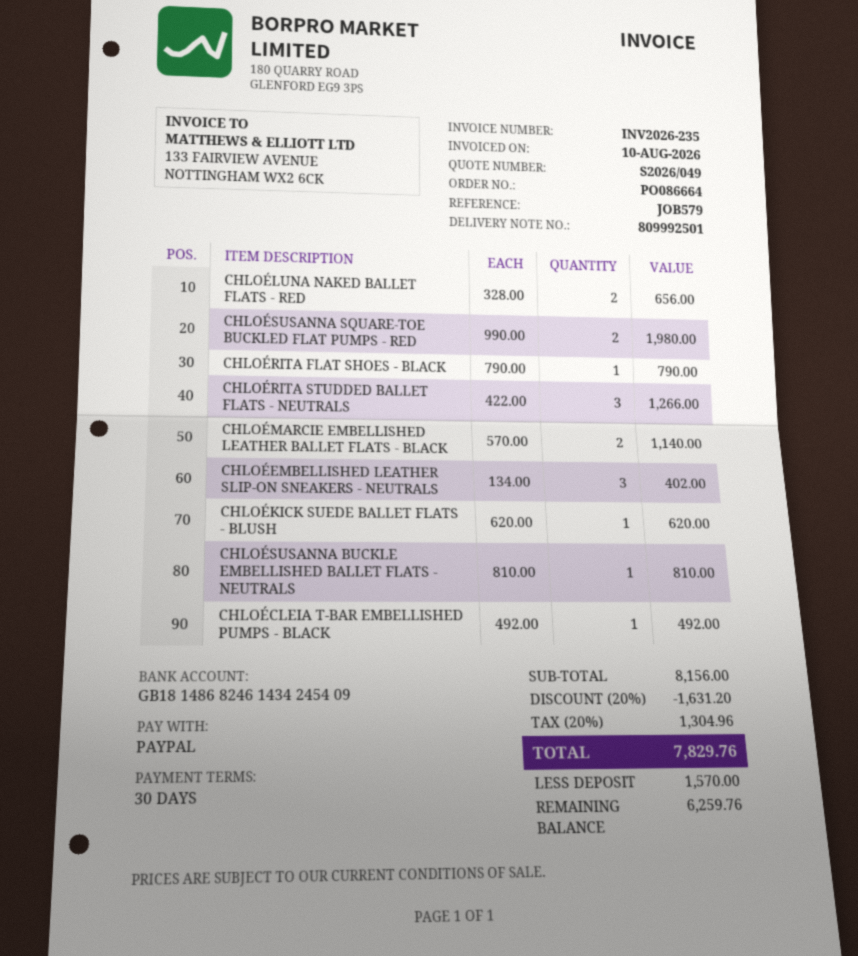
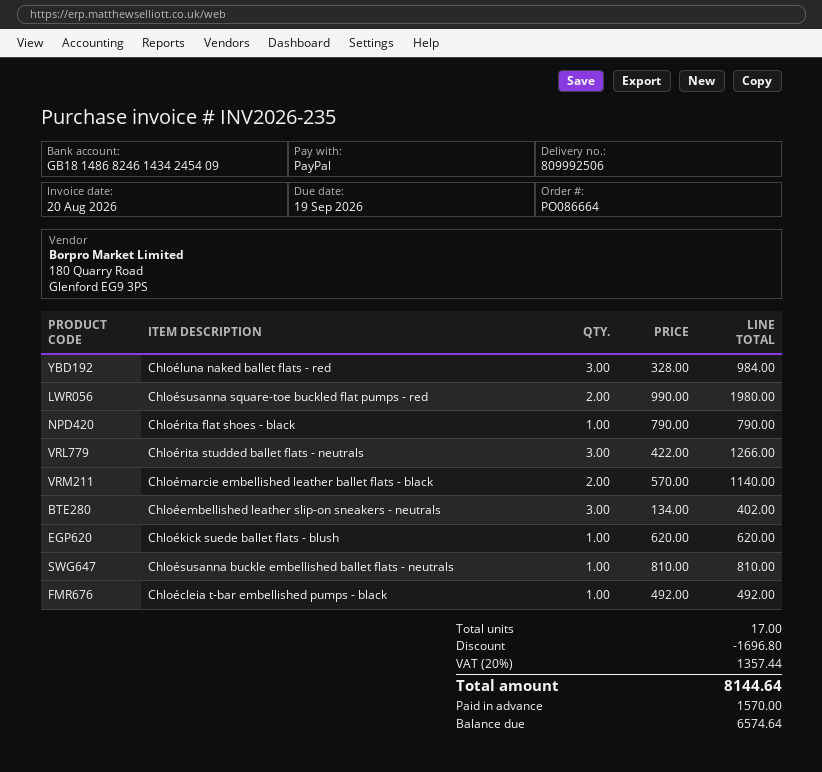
delivery note number: 809992501 -> 809992506
invoice date: 2026-08-10 -> 2026-08-20
CHLOÉLUNA NAKED BALLET FLATS - RED: 2 x 328.00 = 656.00 -> 3 x 328.00 = 984.00
discount: 1631.20 -> 1696.80
tax: 20% = 1304.96 -> 20% = 1357.44
total: 7829.76 -> 8144.64
balance: 6259.76 -> 6574.64

